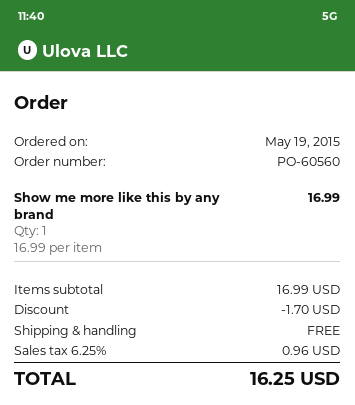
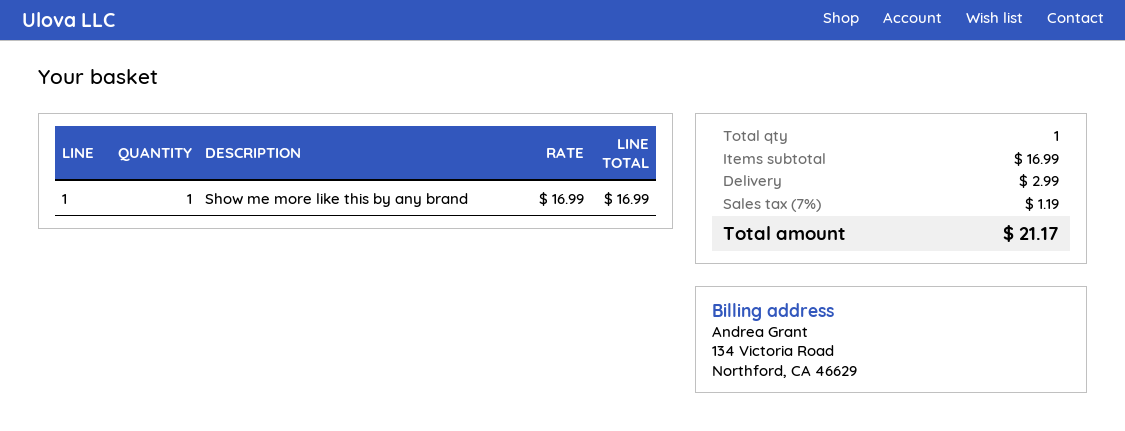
discount: 1.70 -> none
shipping: 0.00 -> 2.99
tax: 6.25% = 0.96 -> 7% = 1.19
total: 16.25 -> 21.17

